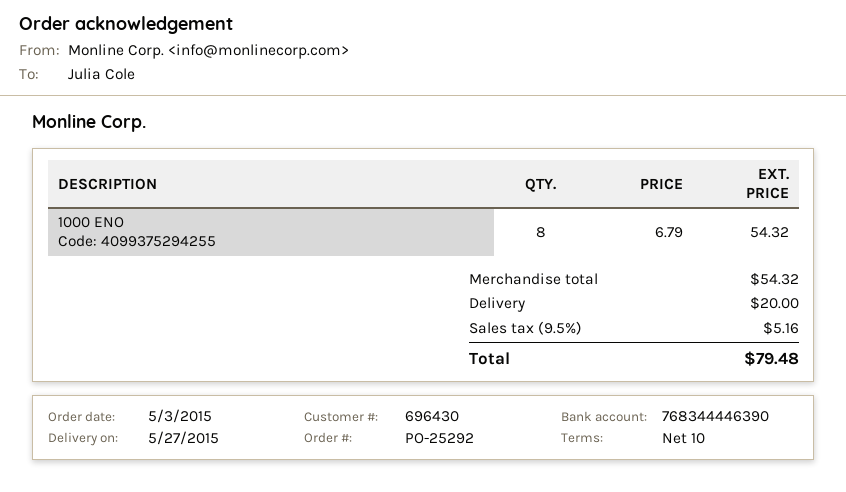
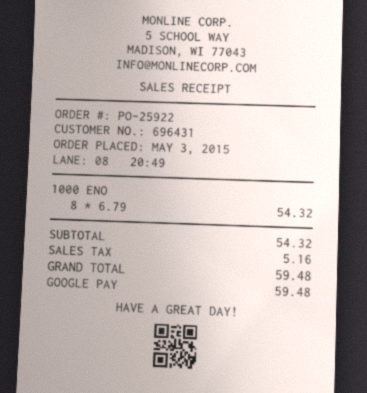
order number: PO-25292 -> PO-25922
customer number: 696430 -> 696431
shipping: 20.00 -> none
total: 79.48 -> 59.48

